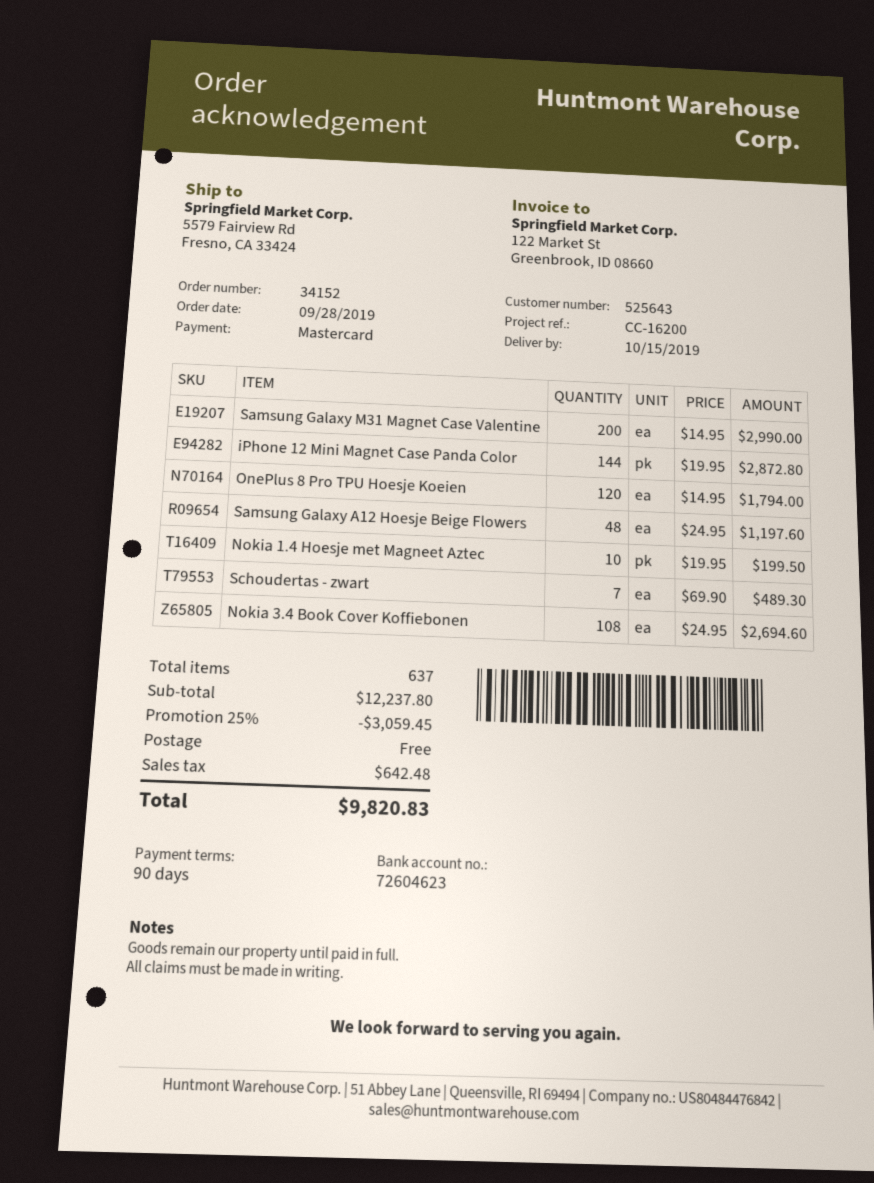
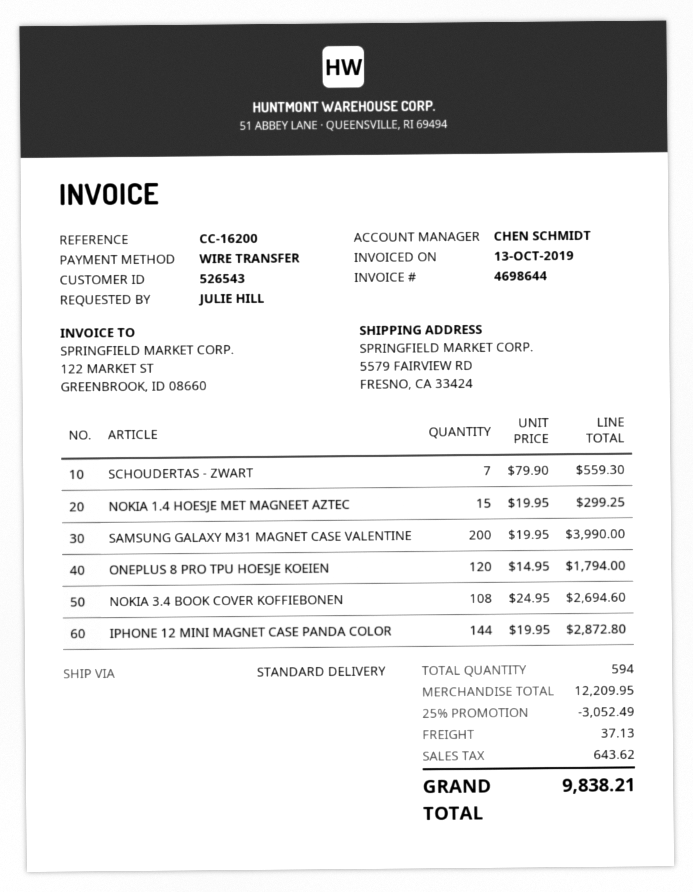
customer number: 525643 -> 526543
payment method: Mastercard -> bank transfer
Samsung Galaxy M31 Magnet Case Valentine: 200 x 14.95 = 2990.00 -> 200 x 19.95 = 3990.00
Samsung Galaxy A12 Hoesje Beige Flowers: 48 x 24.95 = 1197.60 -> none
Nokia 1.4 Hoesje met Magneet Aztec: 10 x 19.95 = 199.50 -> 15 x 19.95 = 299.25
Schoudertas - zwart: 7 x 69.90 = 489.30 -> 7 x 79.90 = 559.30
total quantity: 637 -> 594
subtotal: 12237.80 -> 12209.95
discount: 25% = 3059.45 -> 25% = 3052.49
shipping: 0.00 -> 37.13
tax: 642.48 -> 643.62
total: 9820.83 -> 9838.21

